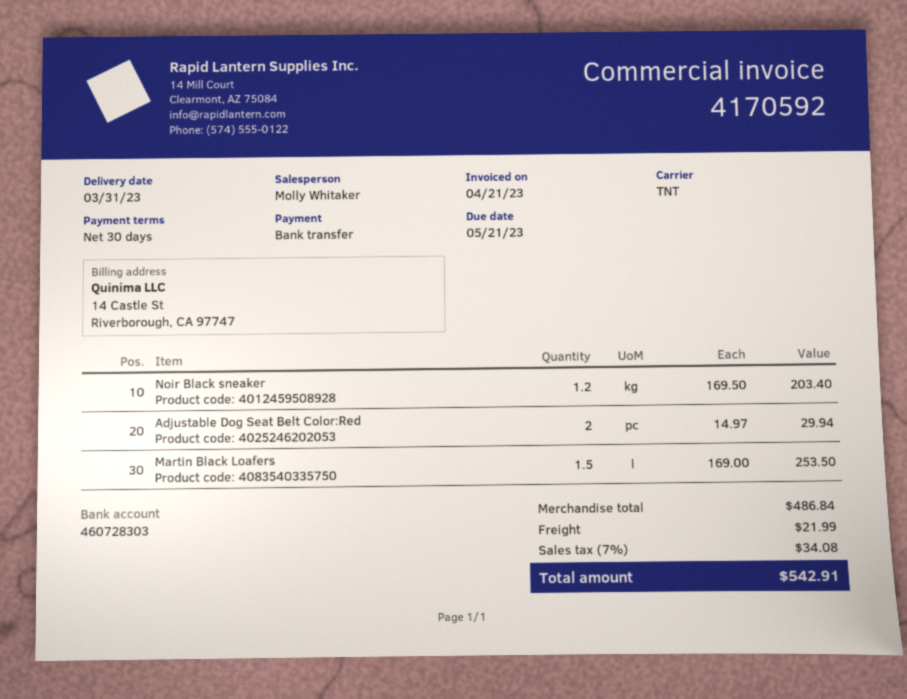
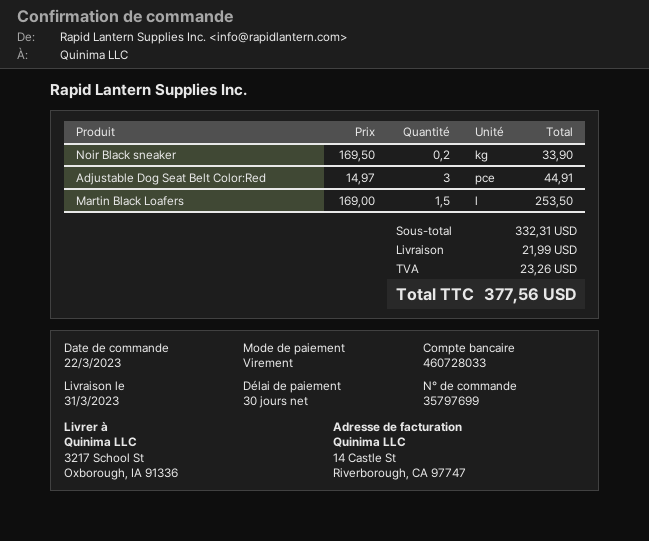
bank account: 460728303 -> 460728033
Noir Black sneaker: 1.2 x 169.50 = 203.40 -> 0.2 x 169.50 = 33.90
Adjustable Dog Seat Belt Color:Red: 2 x 14.97 = 29.94 -> 3 x 14.97 = 44.91
subtotal: 486.84 -> 332.31
tax: 34.08 -> 23.26
total: 542.91 -> 377.56

